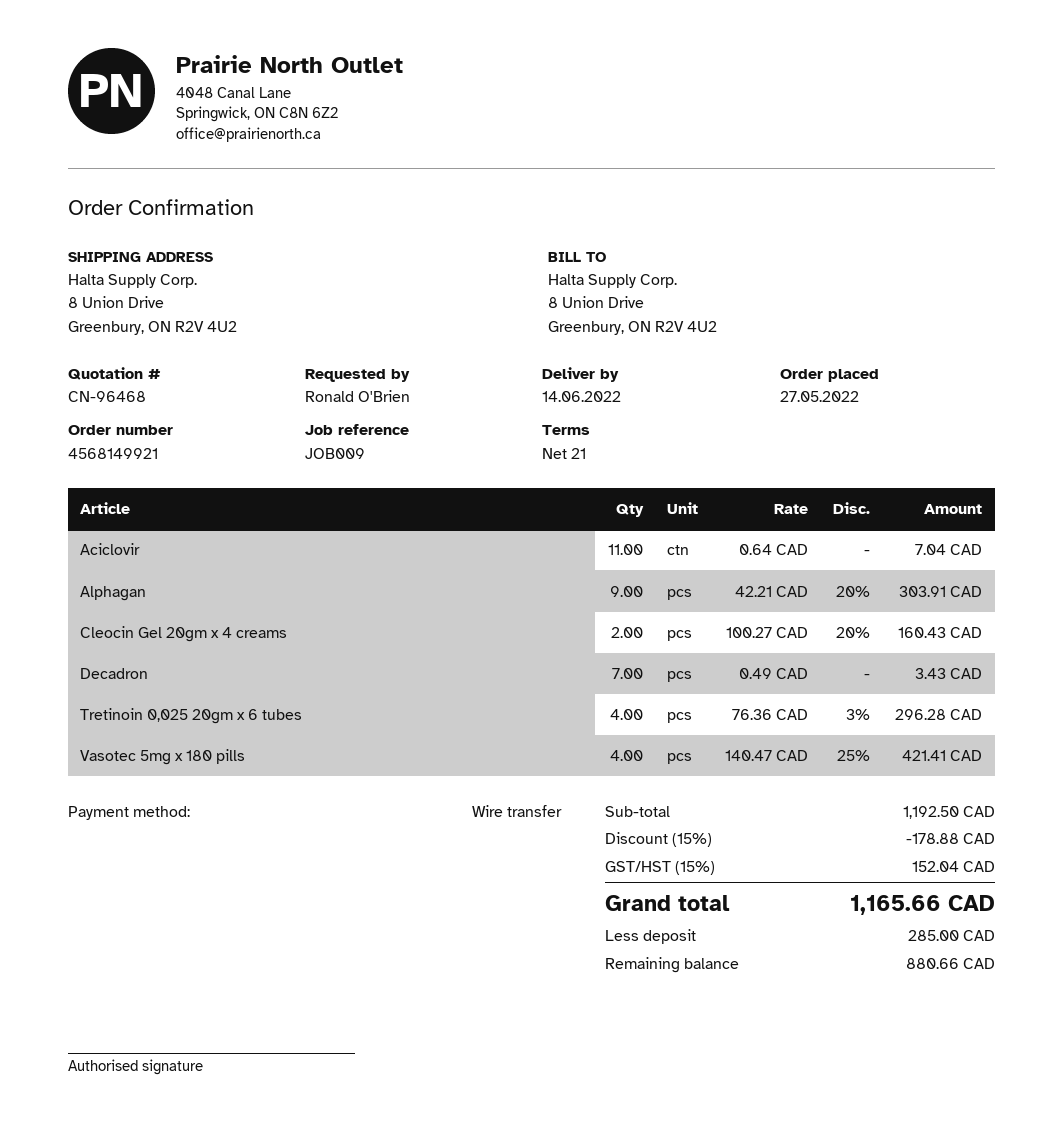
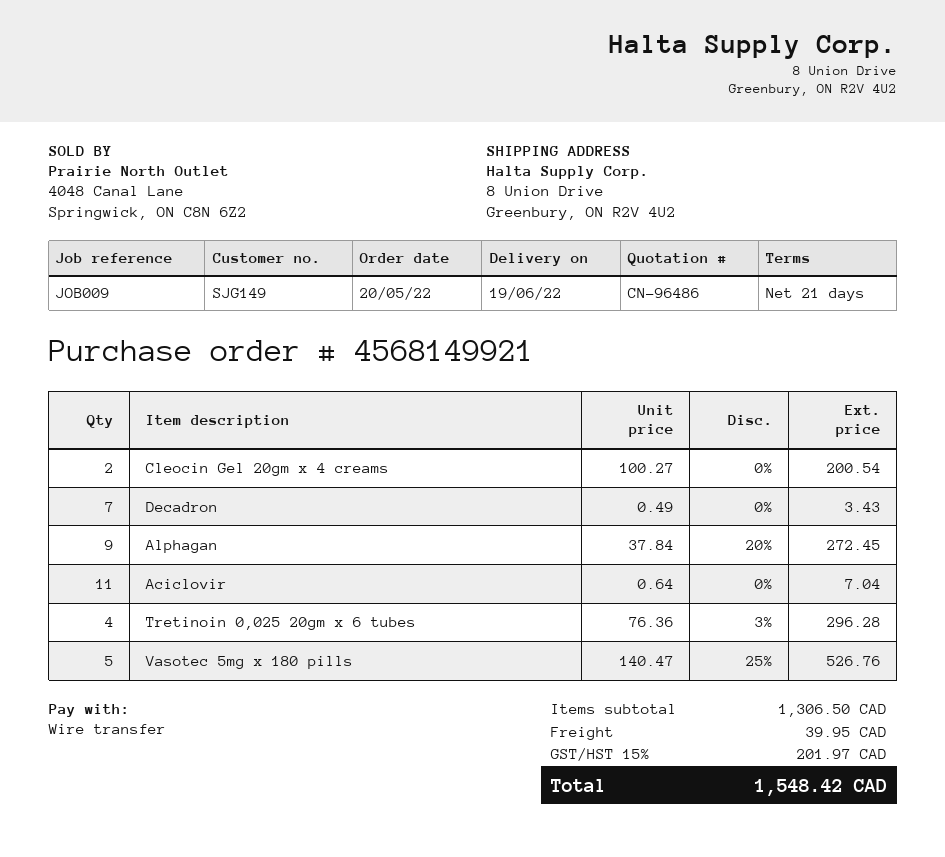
quote number: CN-96468 -> CN-96486
order date: 2022-05-27 -> 2022-05-20
delivery date: 2022-06-14 -> 2022-06-19
Alphagan: 9 x 42.21 - 20% = 303.91 -> 9 x 37.84 - 20% = 272.45
Cleocin Gel 20gm x 4 creams: 2 x 100.27 - 20% = 160.43 -> 2 x 100.27 = 200.54
Vasotec 5mg x 180 pills: 4 x 140.47 - 25% = 421.41 -> 5 x 140.47 - 25% = 526.76
subtotal: 1192.50 -> 1306.50
discount: 15% = 178.88 -> none
shipping: none -> 39.95
tax: 15% = 152.04 -> 15% = 201.97
total: 1165.66 -> 1548.42

